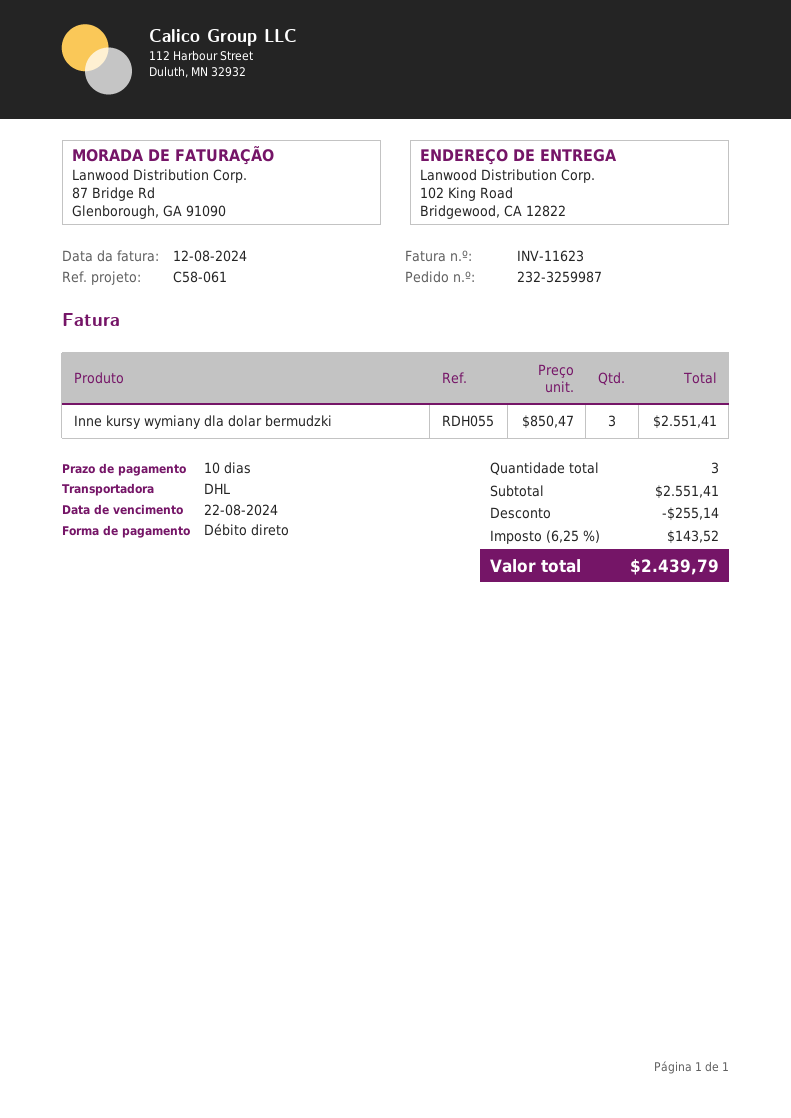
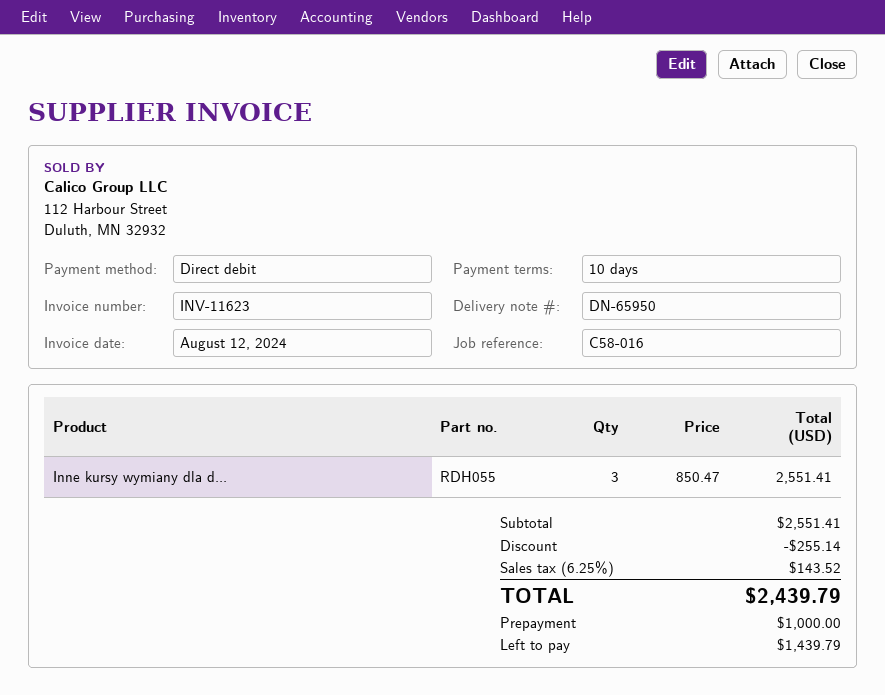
reference: C58-061 -> C58-016

